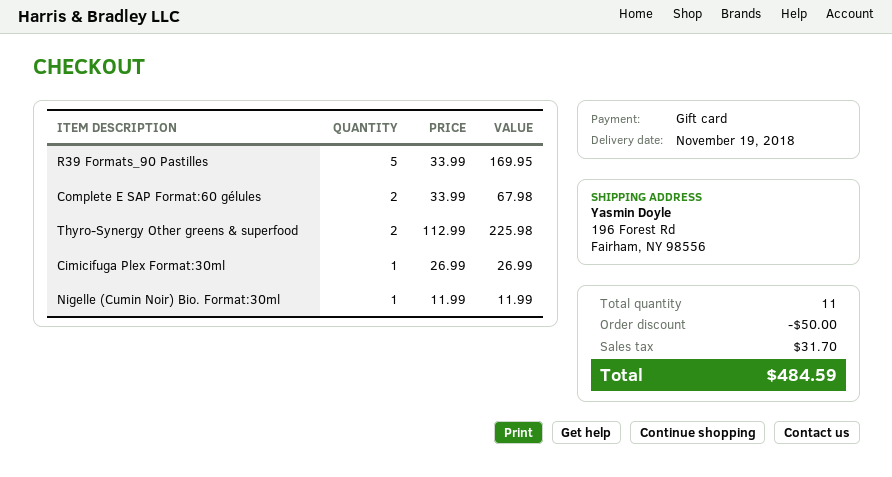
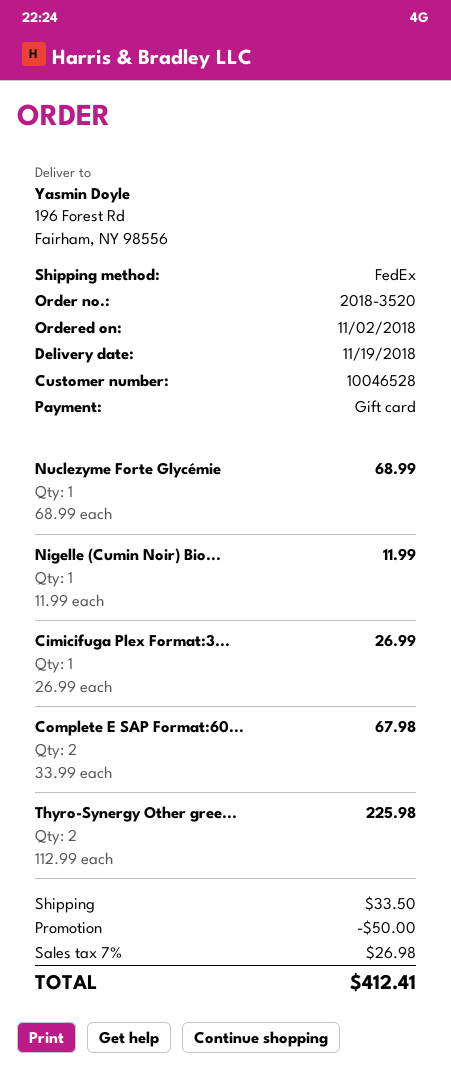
R39 Formats_90 Pastilles: 5 x 33.99 = 169.95 -> none
Nuclezyme Forte Glycémie: none -> 1 x 68.99 = 68.99
shipping: none -> 33.50
tax: 31.70 -> 26.98
total: 484.59 -> 412.41

